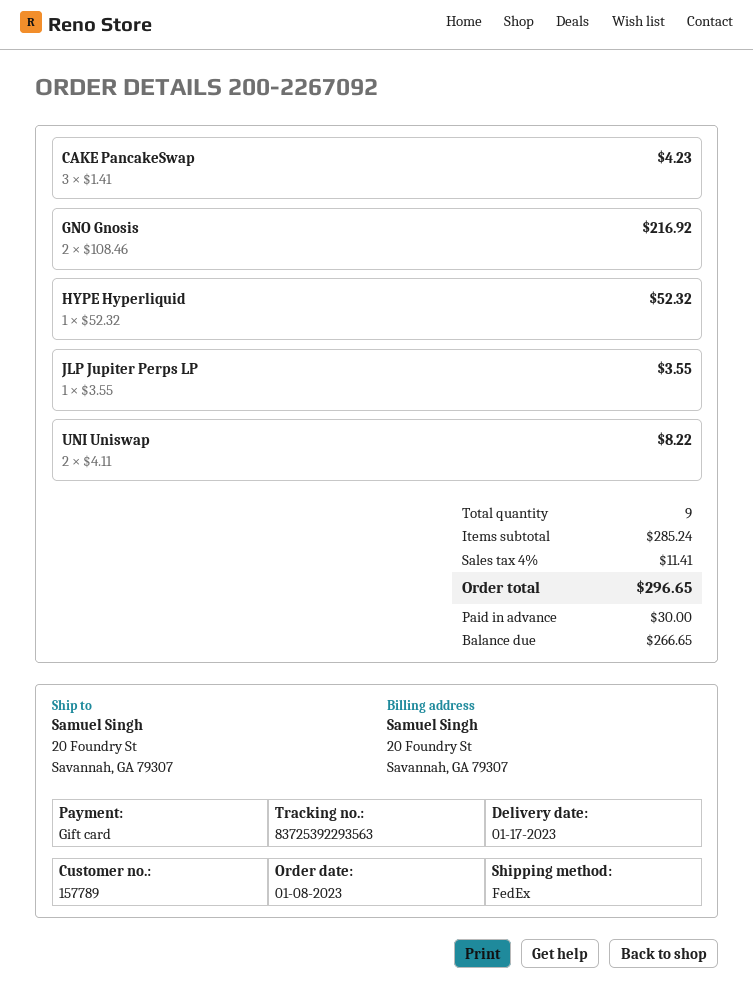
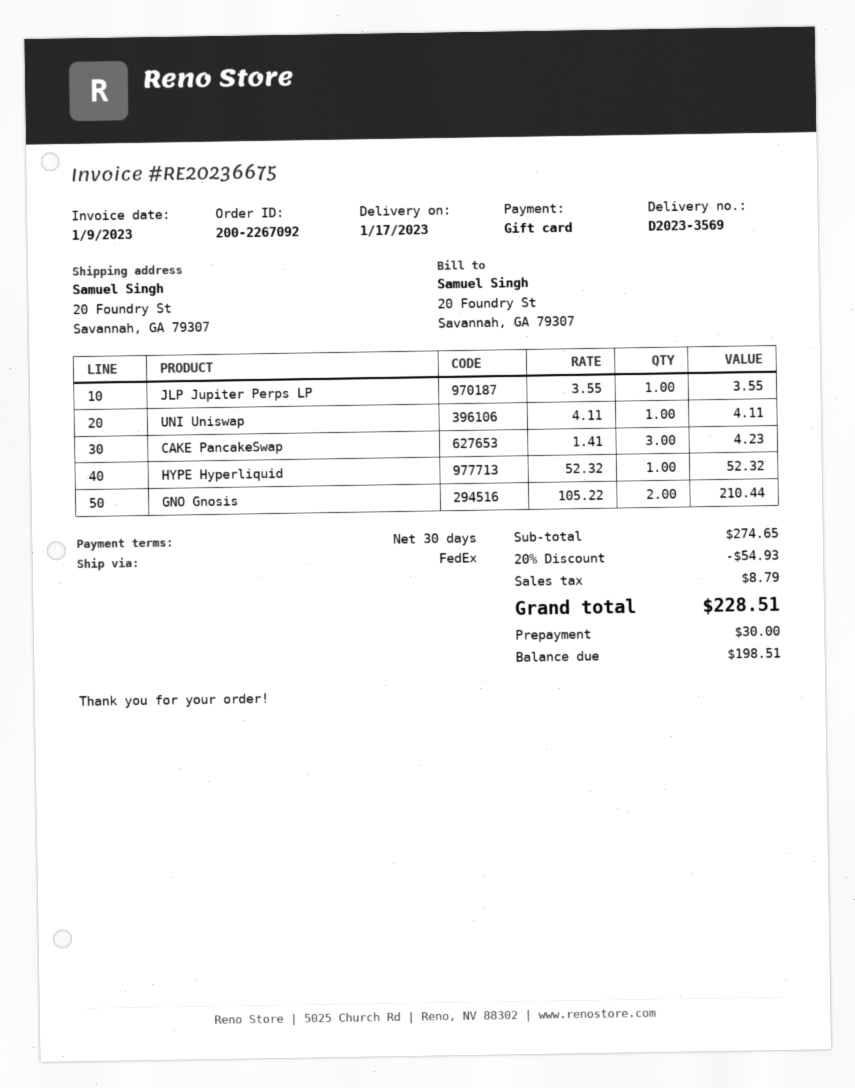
GNO Gnosis: 2 x 108.46 = 216.92 -> 2 x 105.22 = 210.44
UNI Uniswap: 2 x 4.11 = 8.22 -> 1 x 4.11 = 4.11
subtotal: 285.24 -> 274.65
discount: none -> 20% = 54.93
tax: 11.41 -> 8.79
total: 296.65 -> 228.51
balance: 266.65 -> 198.51

